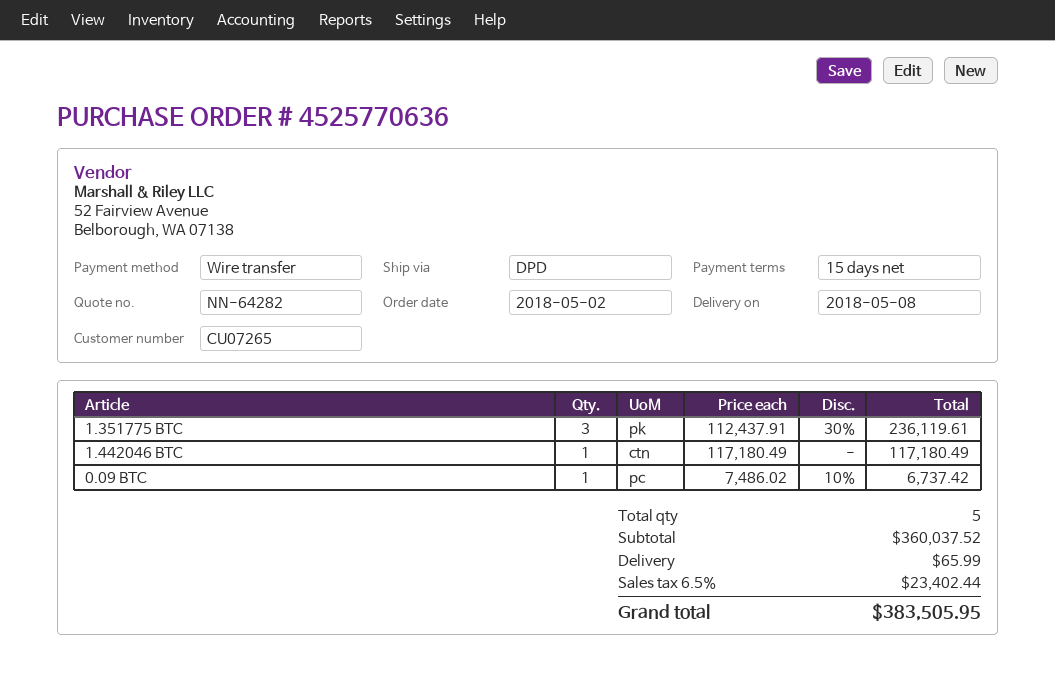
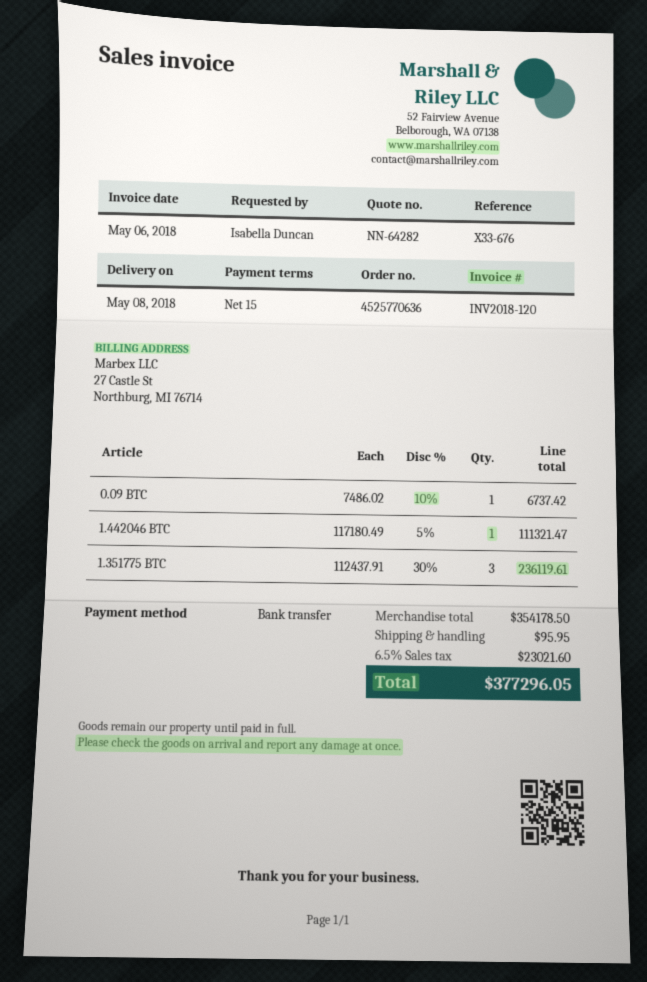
1.442046 BTC: 1 x 117180.49 = 117180.49 -> 1 x 117180.49 - 5% = 111321.47
subtotal: 360037.52 -> 354178.50
shipping: 65.99 -> 95.95
tax: 6.5% = 23402.44 -> 6.5% = 23021.60
total: 383505.95 -> 377296.05

